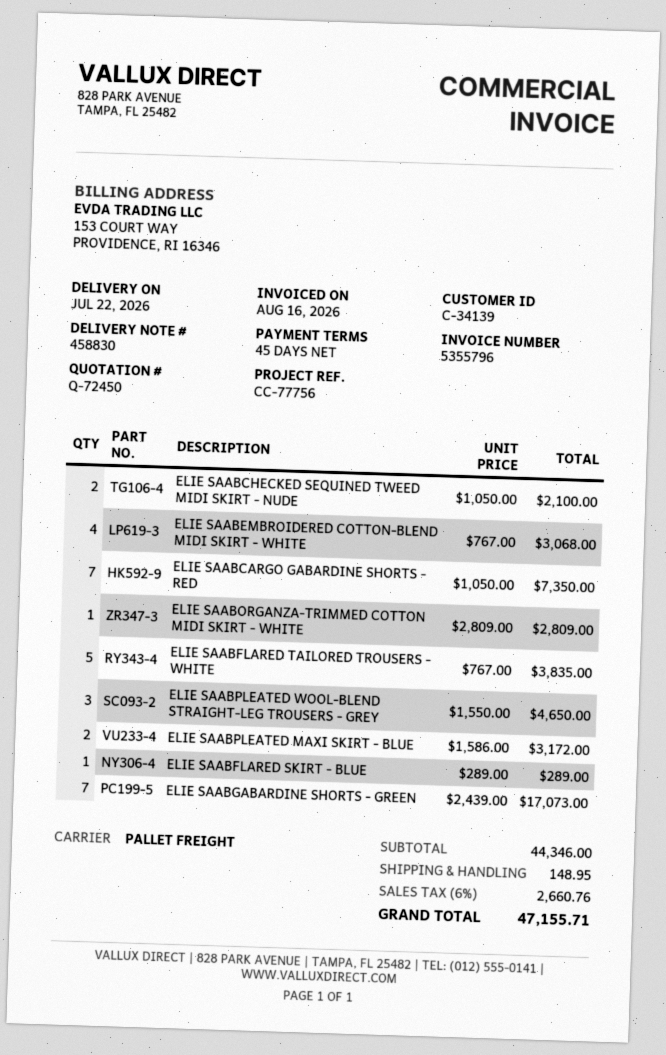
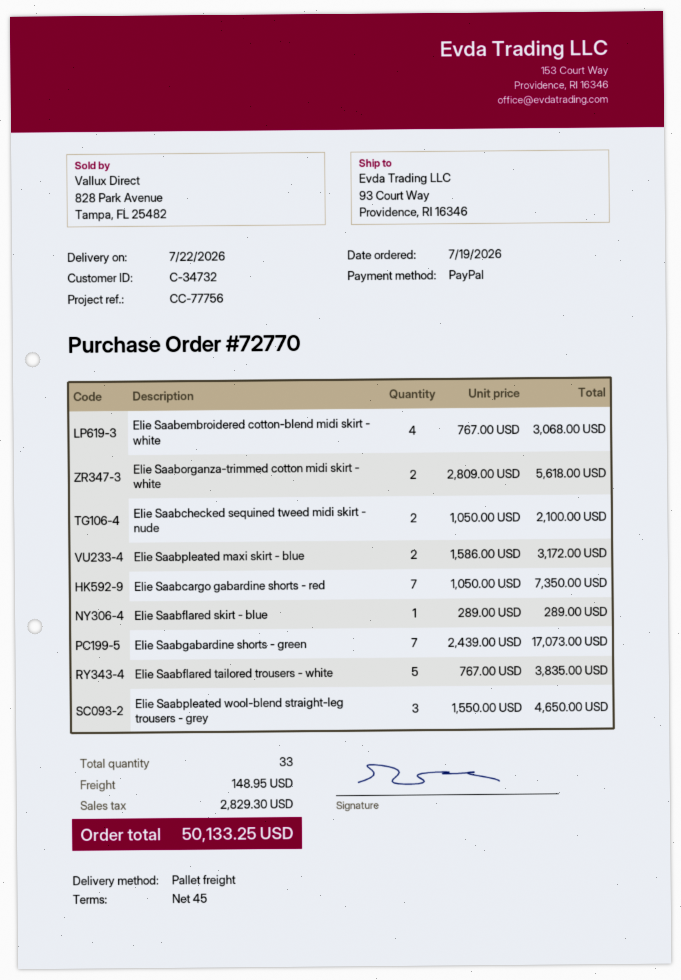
customer number: C-34139 -> C-34732
ELIE SAABORGANZA-TRIMMED COTTON MIDI SKIRT - WHITE: 1 x 2809.00 = 2809.00 -> 2 x 2809.00 = 5618.00
tax: 2660.76 -> 2829.30
total: 47155.71 -> 50133.25

